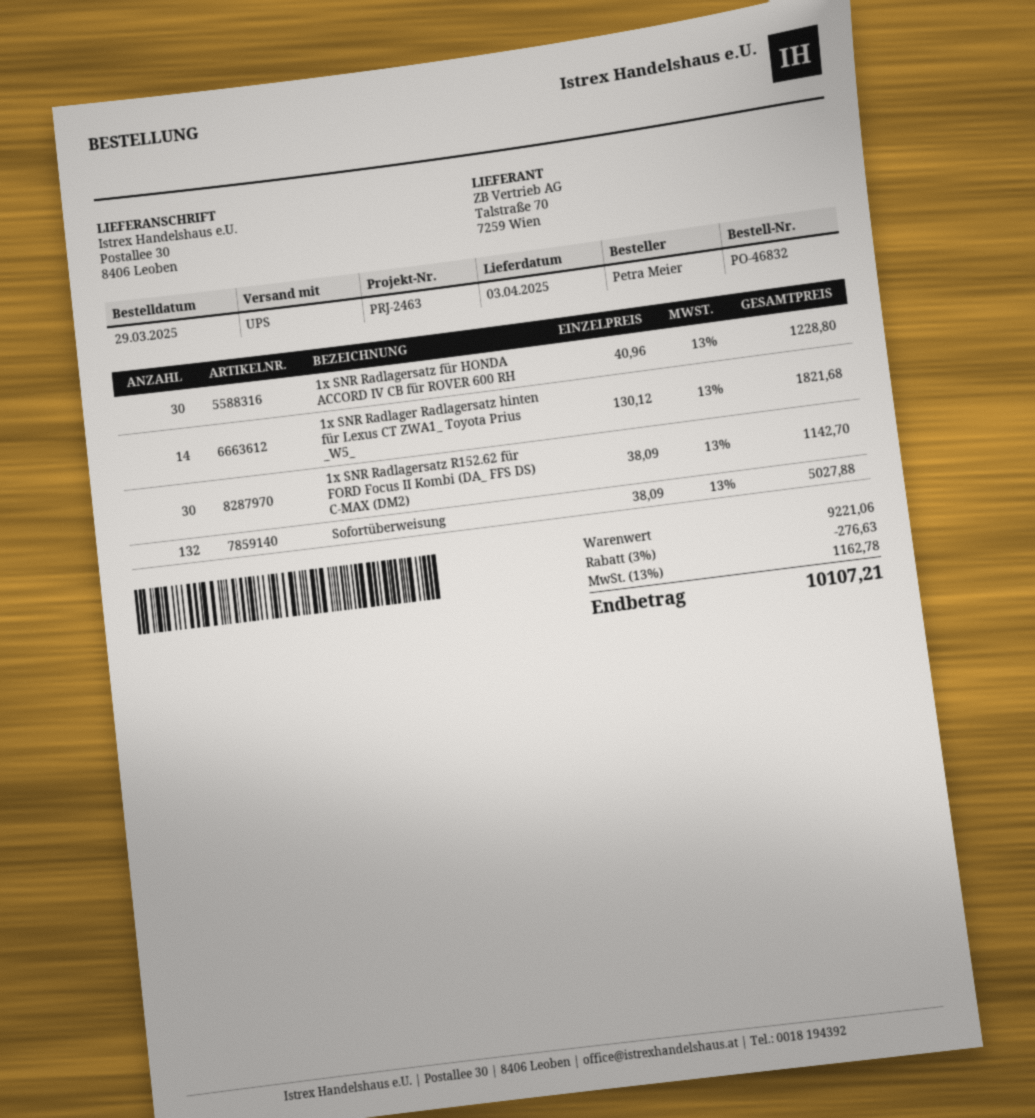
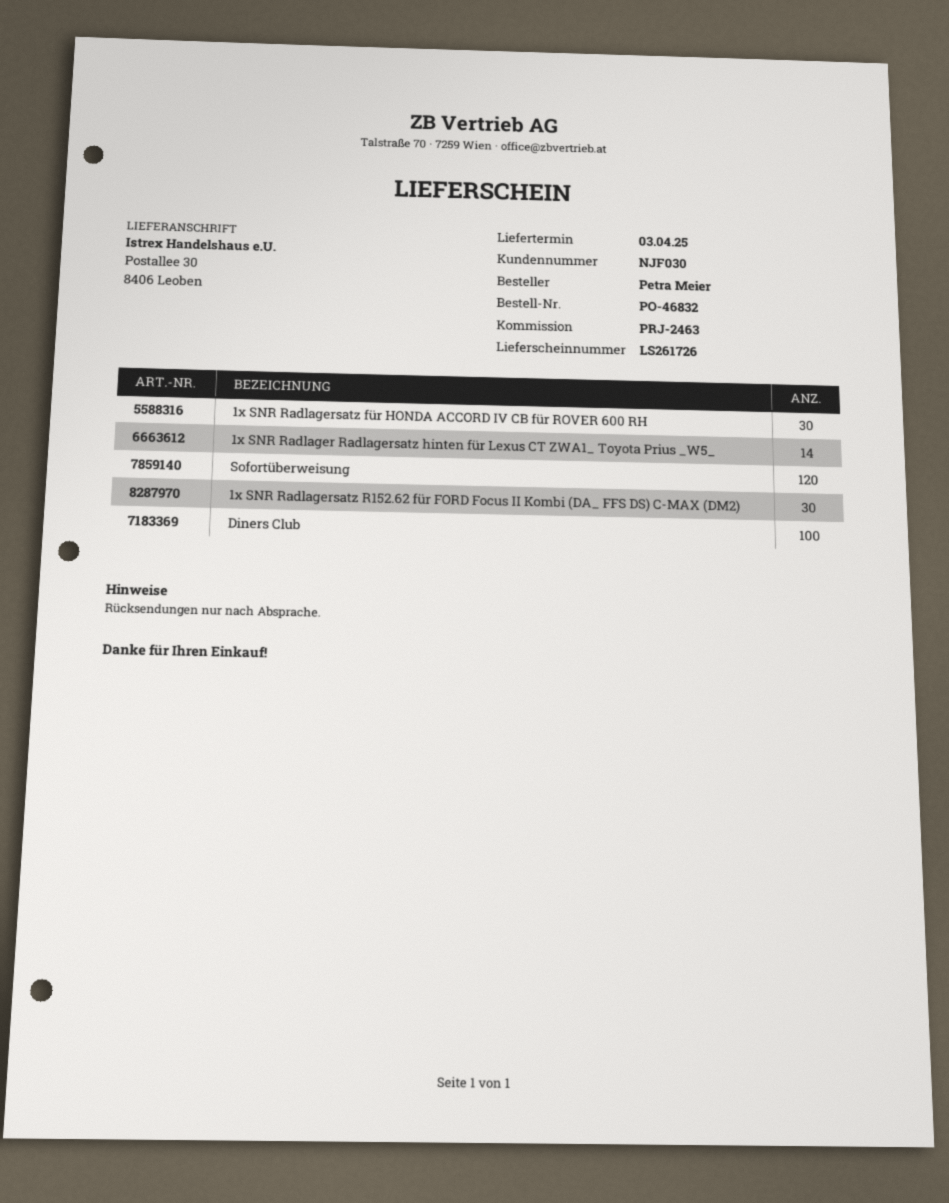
Sofortüberweisung: 132 -> 120
Diners Club: none -> 100

